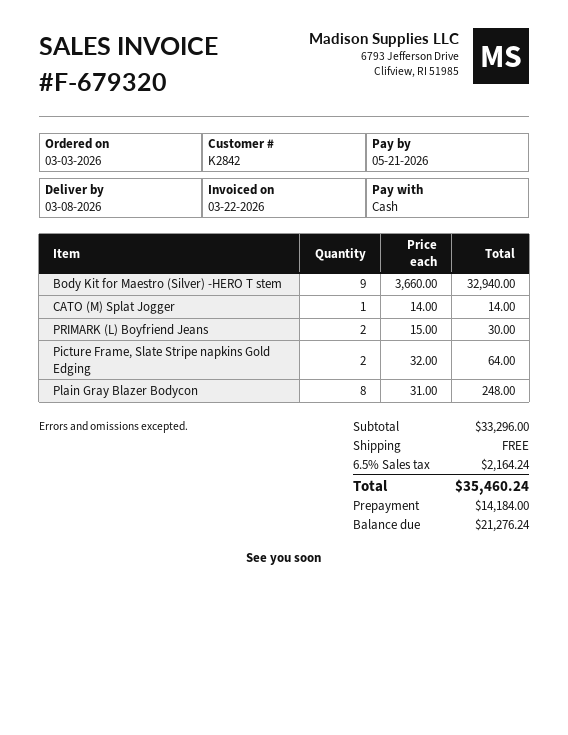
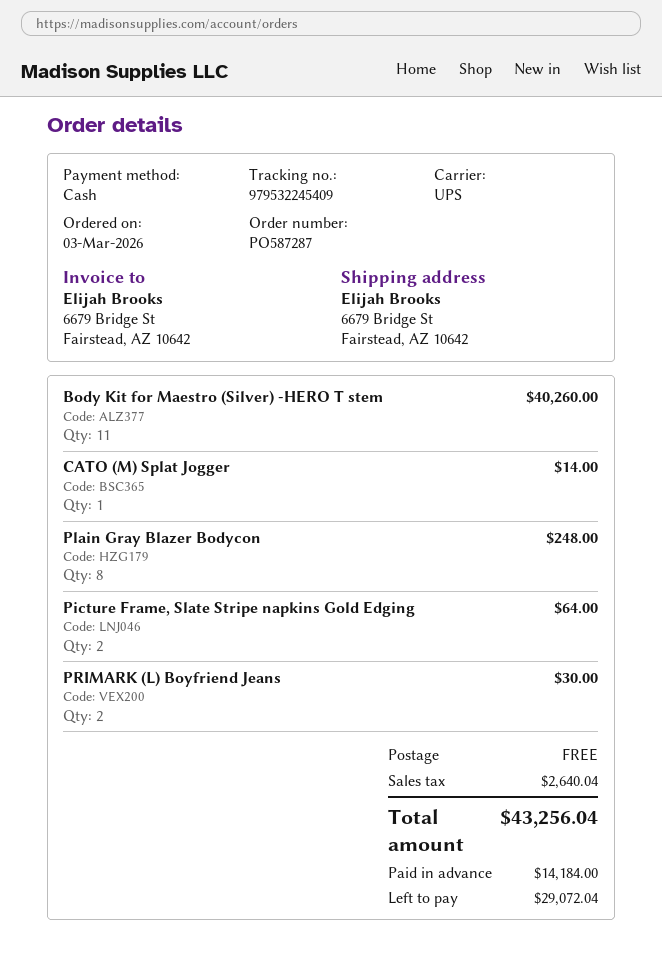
Body Kit for Maestro (Silver) -HERO T stem: 9 for 32940.00 -> 11 for 40260.00
tax: 2164.24 -> 2640.04
total: 35460.24 -> 43256.04
balance: 21276.24 -> 29072.04

